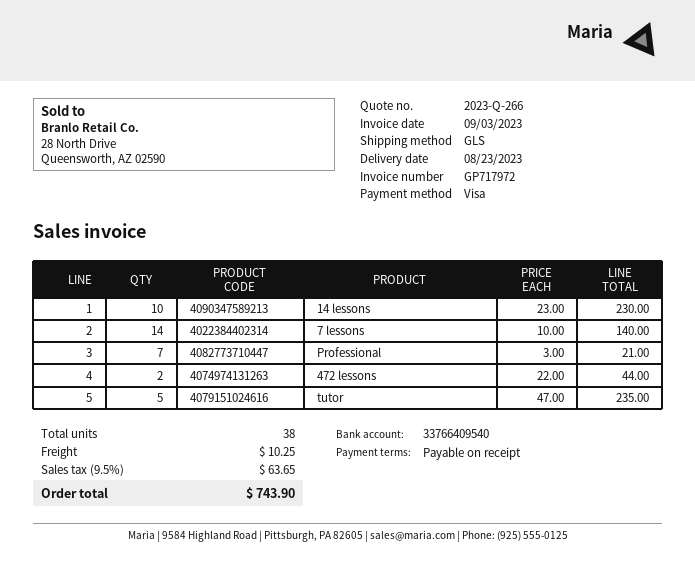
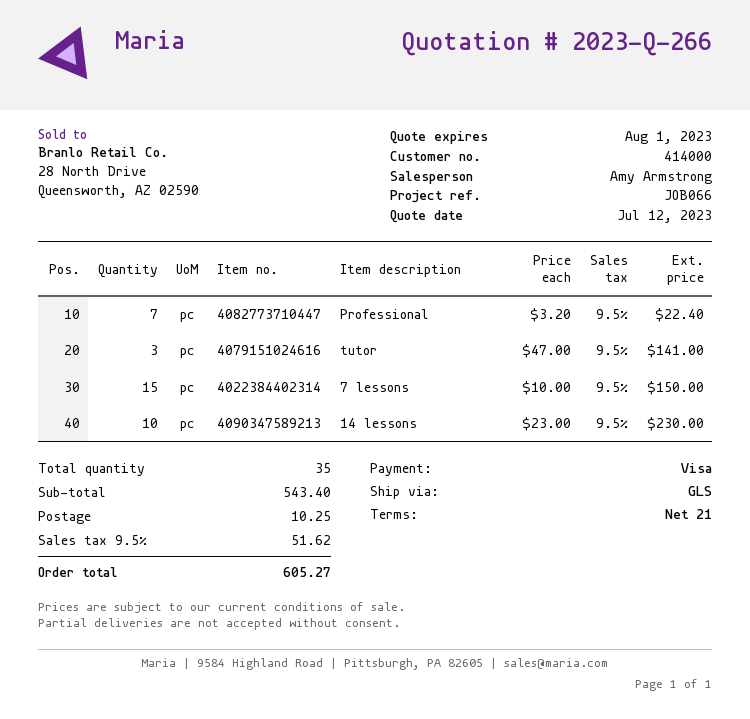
payment terms: on receipt -> 21 days
7 lessons: 14 x 10.00 = 140.00 -> 15 x 10.00 = 150.00
Professional: 7 x 3.00 = 21.00 -> 7 x 3.20 = 22.40
472 lessons: 2 x 22.00 = 44.00 -> none
tutor: 5 x 47.00 = 235.00 -> 3 x 47.00 = 141.00
total quantity: 38 -> 35
tax: 9.5% = 63.65 -> 9.5% = 51.62
total: 743.90 -> 605.27

